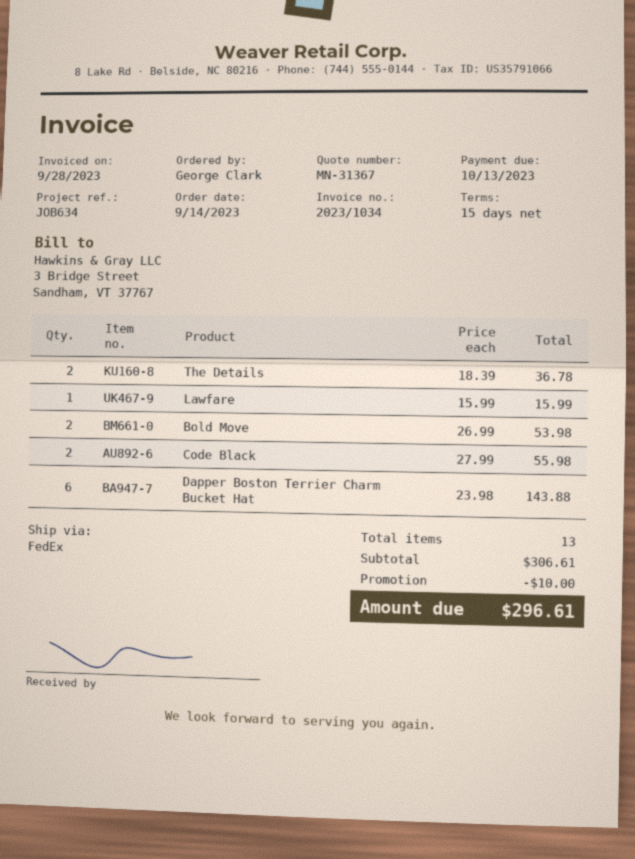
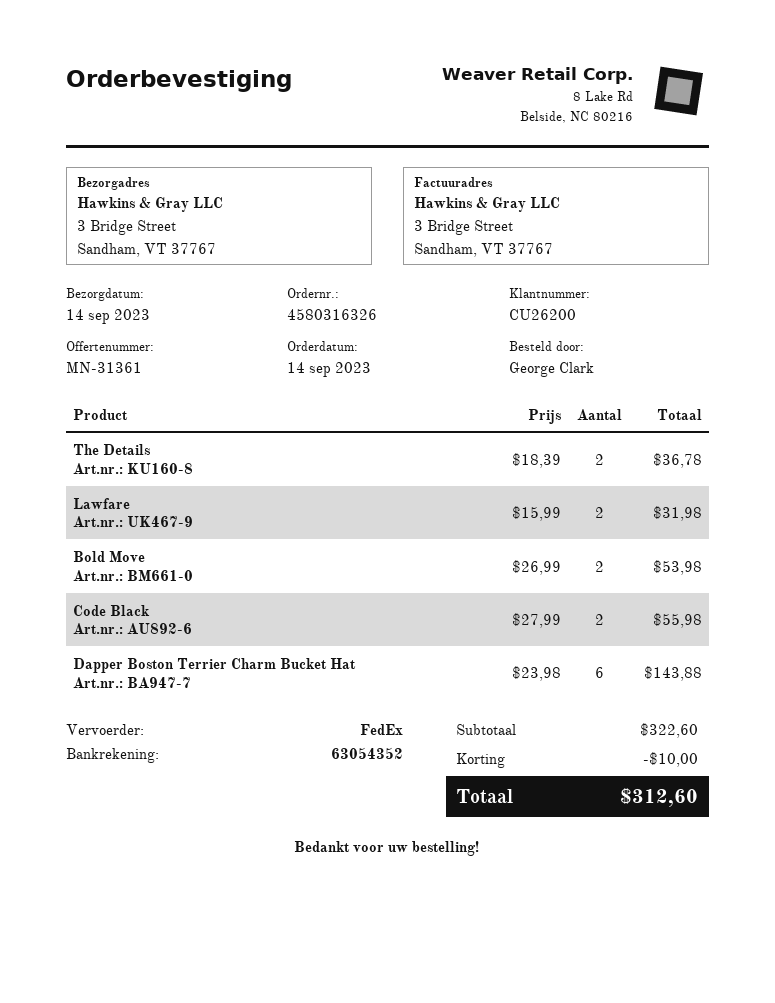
quote number: MN-31367 -> MN-31361
Lawfare: 1 x 15.99 = 15.99 -> 2 x 15.99 = 31.98
subtotal: 306.61 -> 322.60
total: 296.61 -> 312.60

